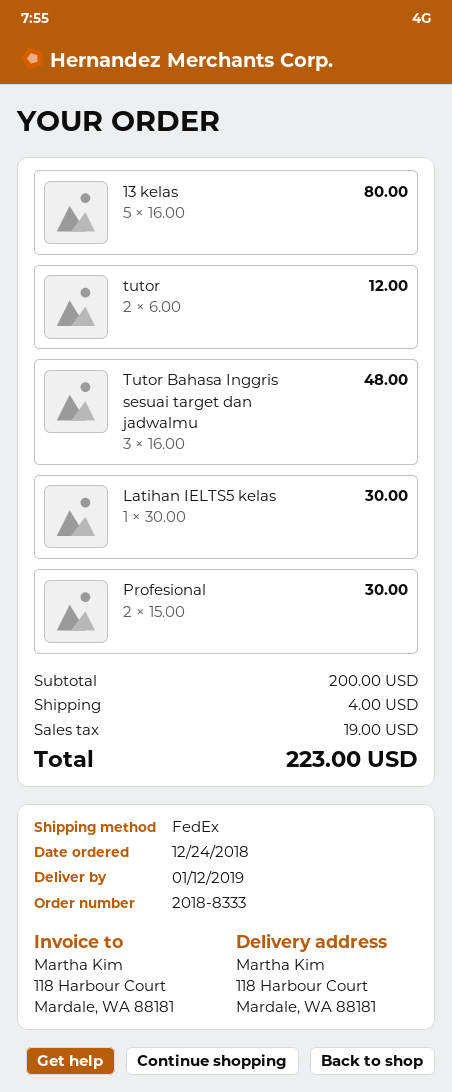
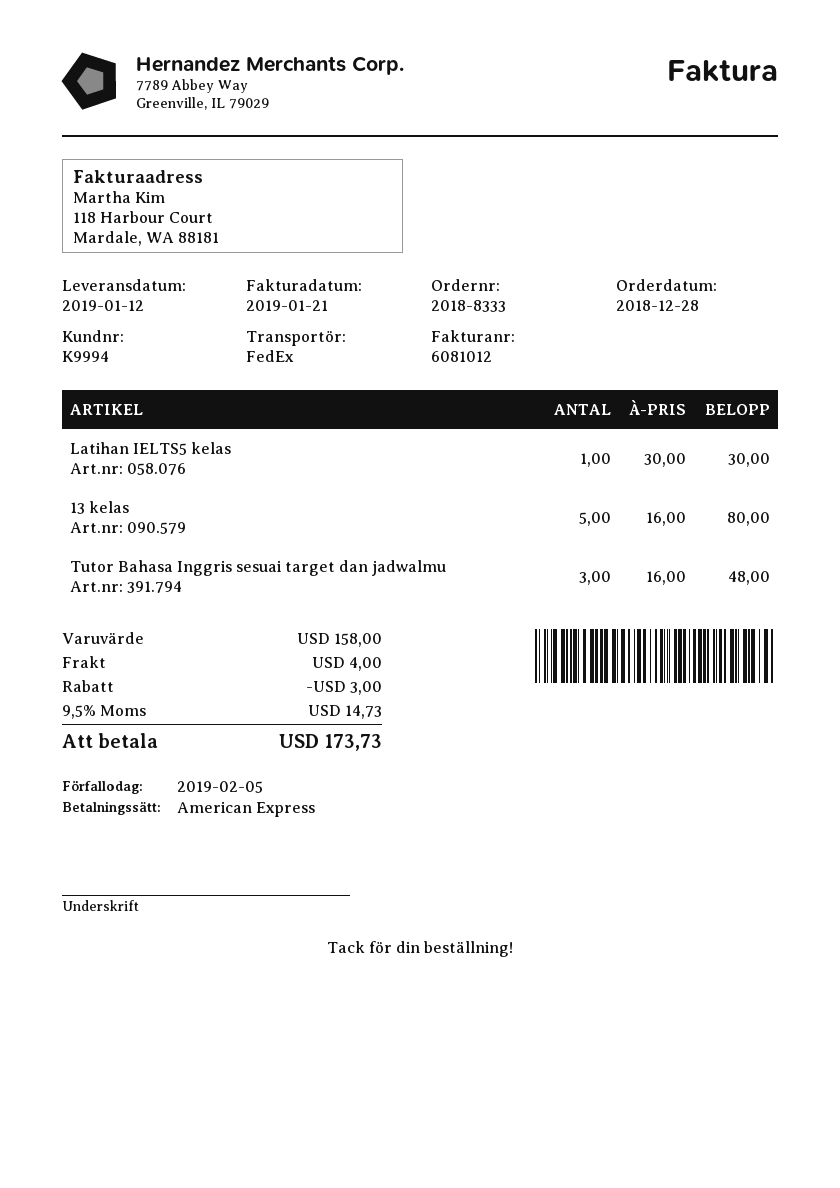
order date: 2018-12-24 -> 2018-12-28
tutor: 2 x 6.00 = 12.00 -> none
Profesional: 2 x 15.00 = 30.00 -> none
subtotal: 200.00 -> 158.00
discount: none -> 3.00
tax: 19.00 -> 14.73
total: 223.00 -> 173.73

